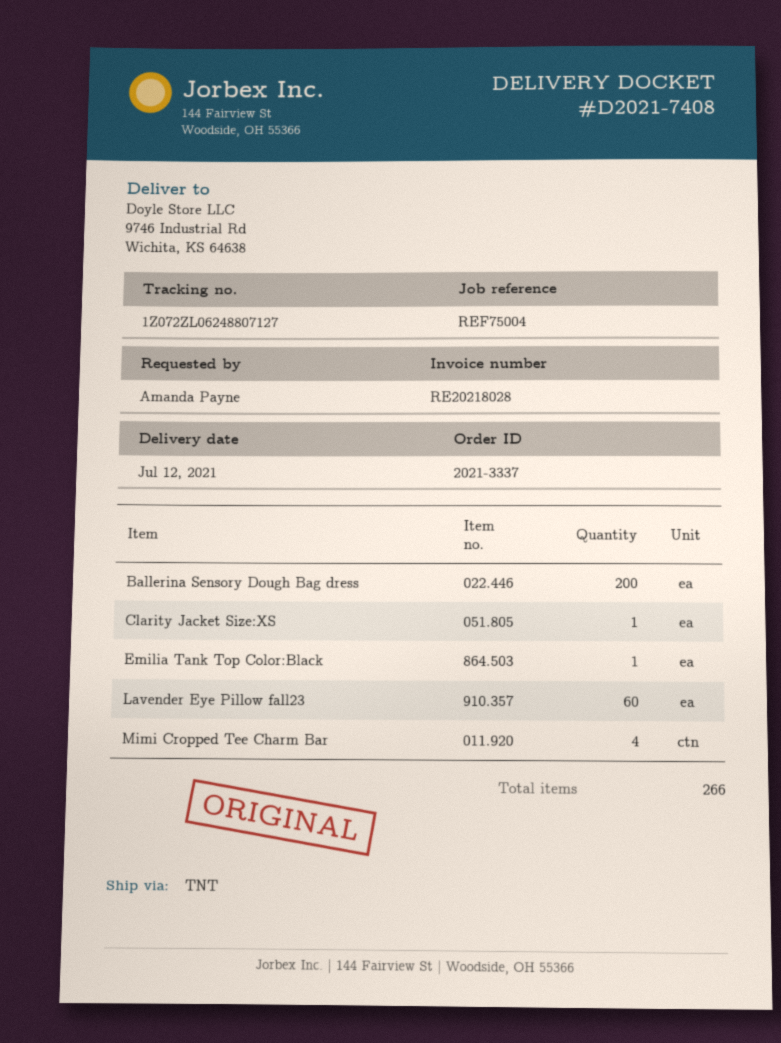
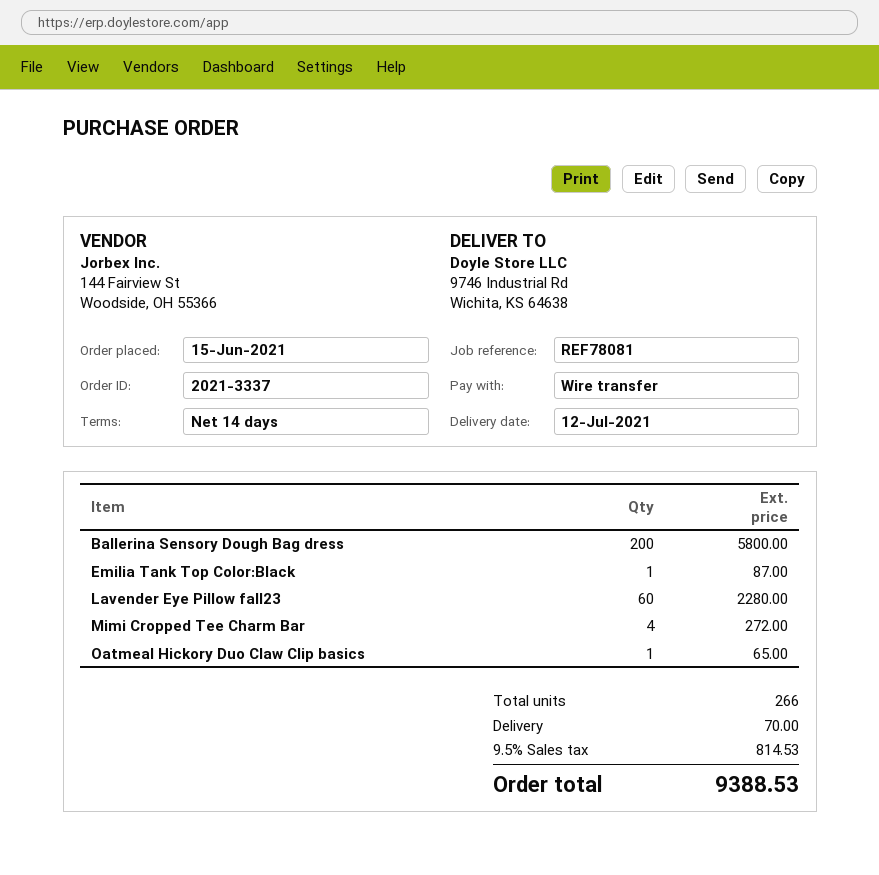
reference: REF75004 -> REF78081
Clarity Jacket Size:XS: 1 -> none
Oatmeal Hickory Duo Claw Clip basics: none -> 1

